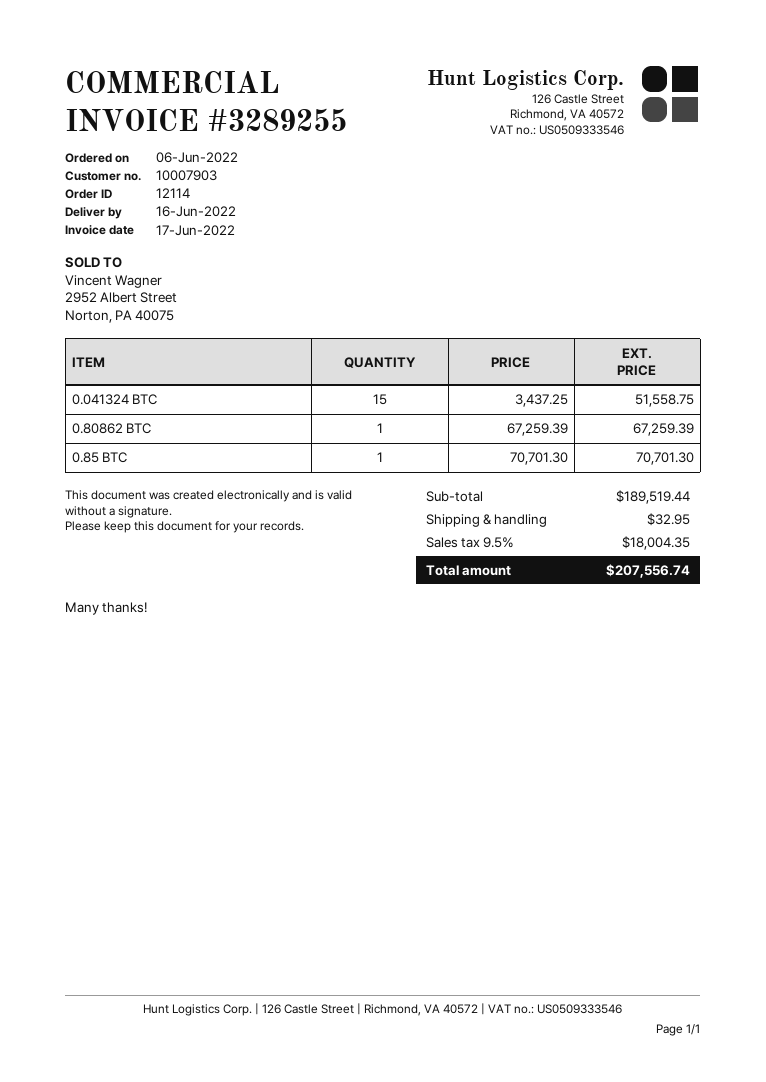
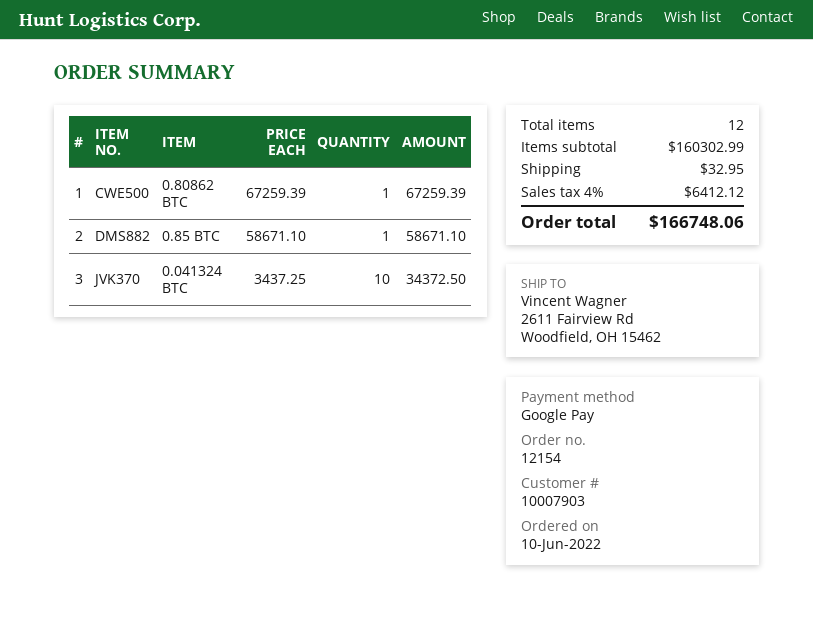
order number: 12114 -> 12154
order date: 2022-06-06 -> 2022-06-10
0.041324 BTC: 15 x 3437.25 = 51558.75 -> 10 x 3437.25 = 34372.50
0.85 BTC: 1 x 70701.30 = 70701.30 -> 1 x 58671.10 = 58671.10
subtotal: 189519.44 -> 160302.99
tax: 9.5% = 18004.35 -> 4% = 6412.12
total: 207556.74 -> 166748.06

